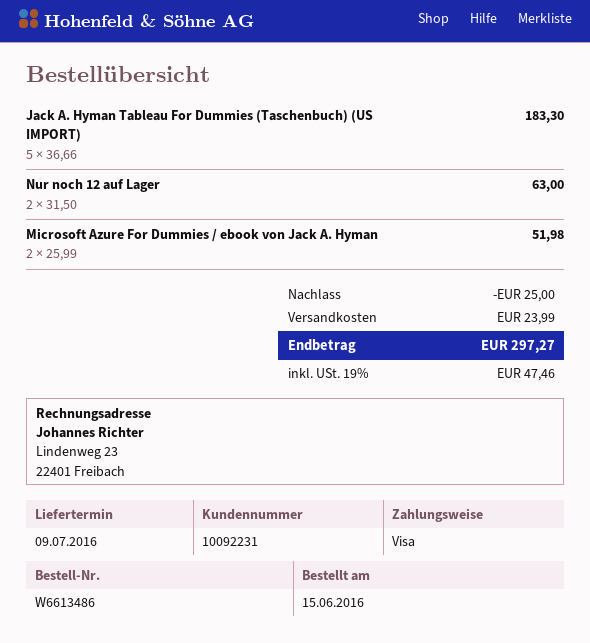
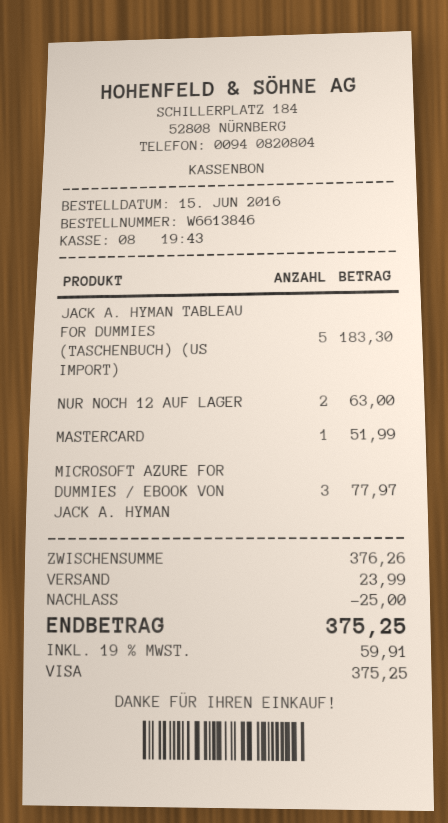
order number: W6613486 -> W6613846
Microsoft Azure For Dummies / ebook von Jack A. Hyman: 2 for 51.98 -> 3 for 77.97
MASTERCARD: none -> 1 for 51.99
tax: 19% = 47.46 -> 19% = 59.91
total: 297.27 -> 375.25

